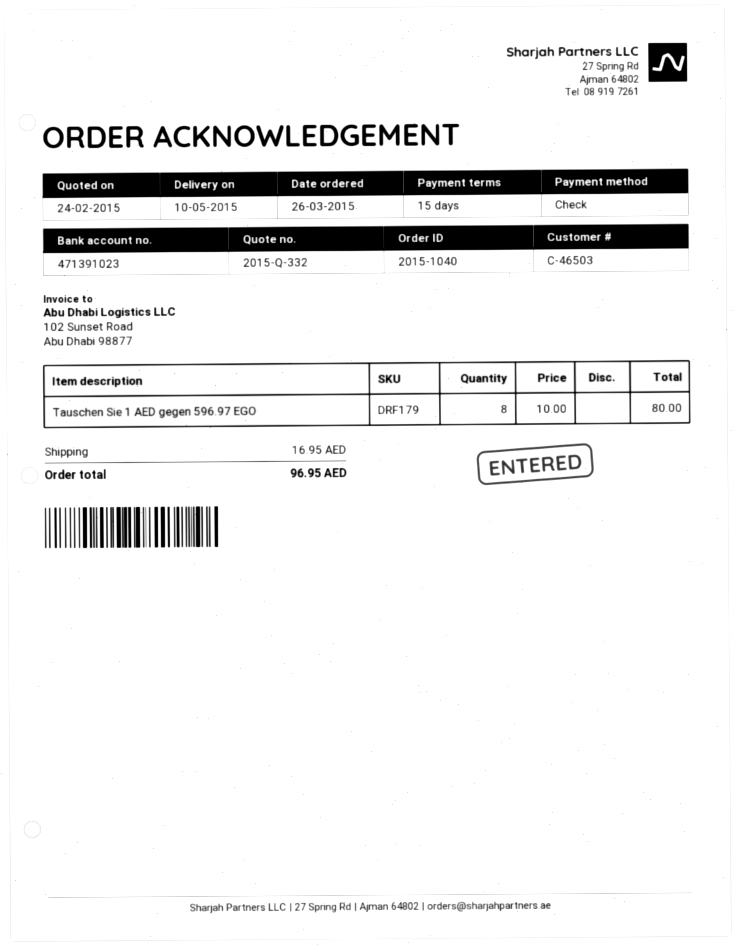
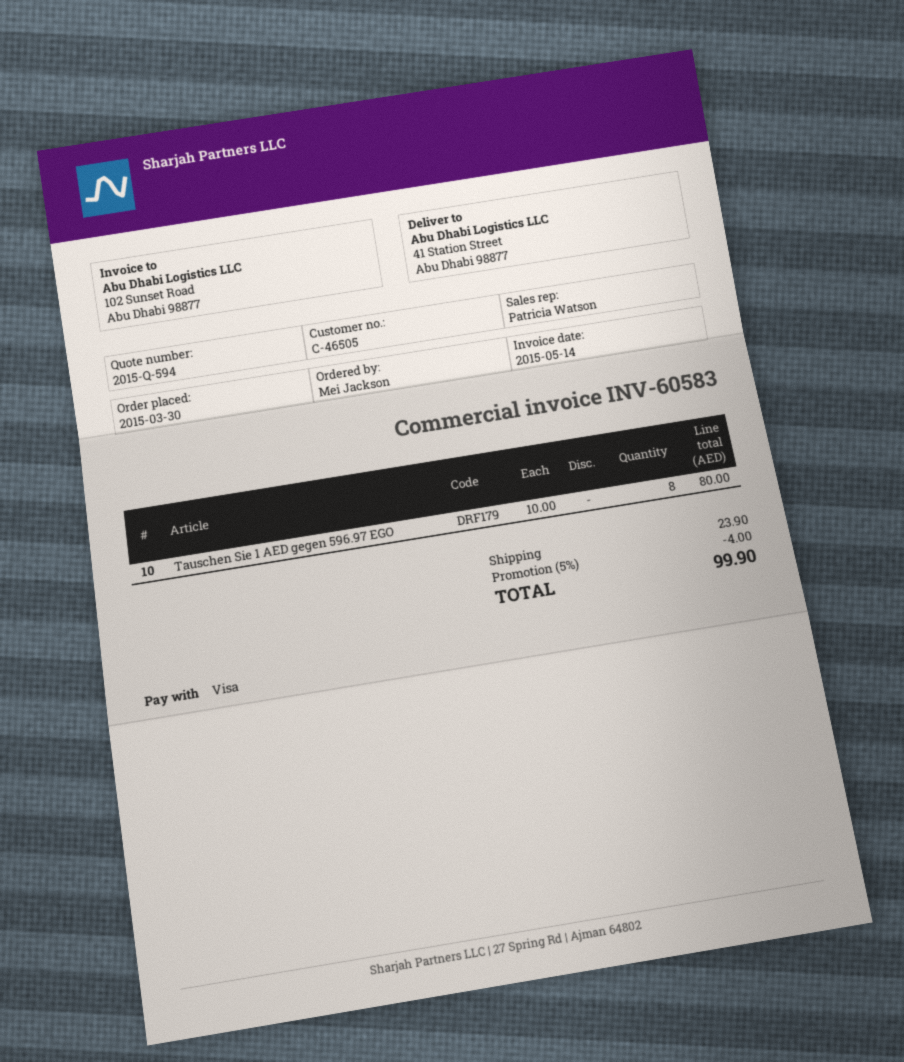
quote number: 2015-Q-332 -> 2015-Q-594
order date: 2015-03-26 -> 2015-03-30
customer number: C-46503 -> C-46505
payment method: cheque -> Visa
discount: none -> 5% = 4.00
shipping: 16.95 -> 23.90
total: 96.95 -> 99.90

